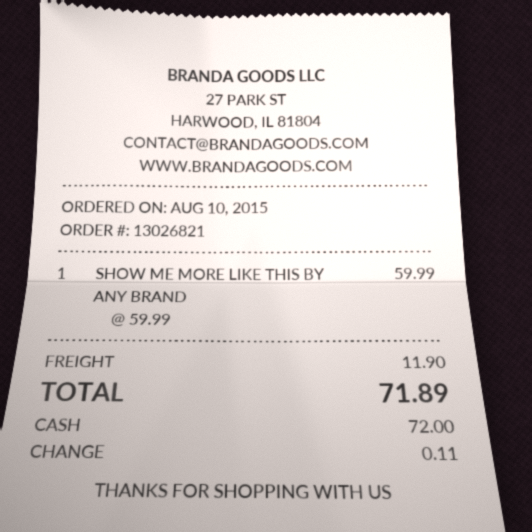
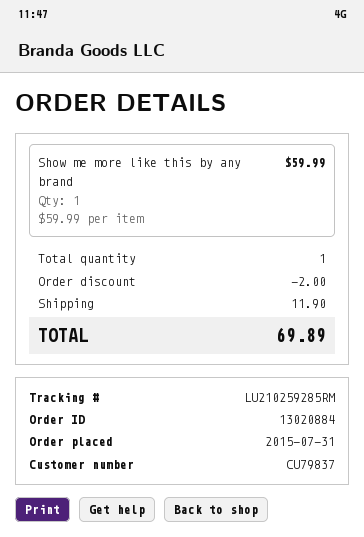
order number: 13026821 -> 13020884
order date: 2015-08-10 -> 2015-07-31
discount: none -> 2.00
total: 71.89 -> 69.89

